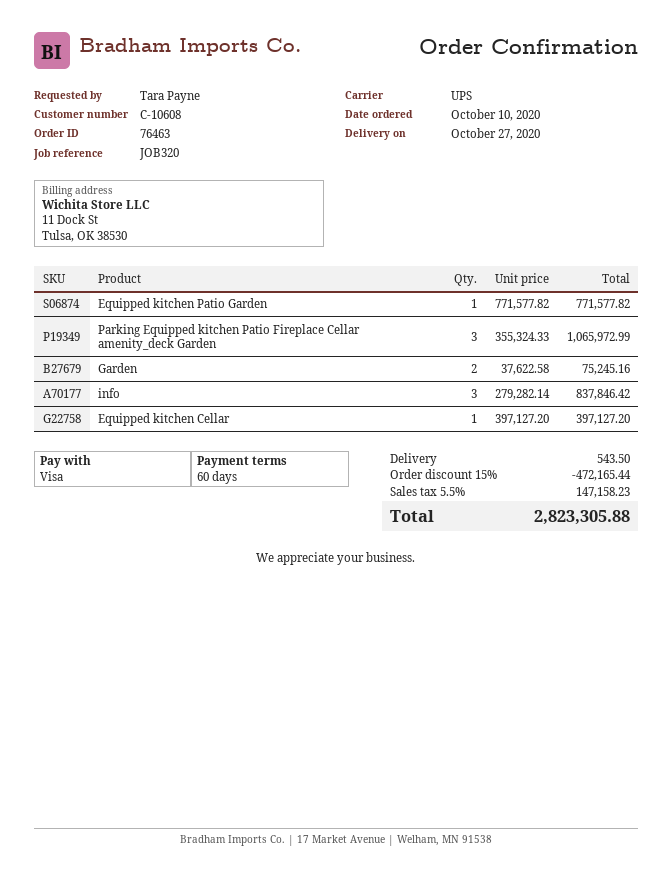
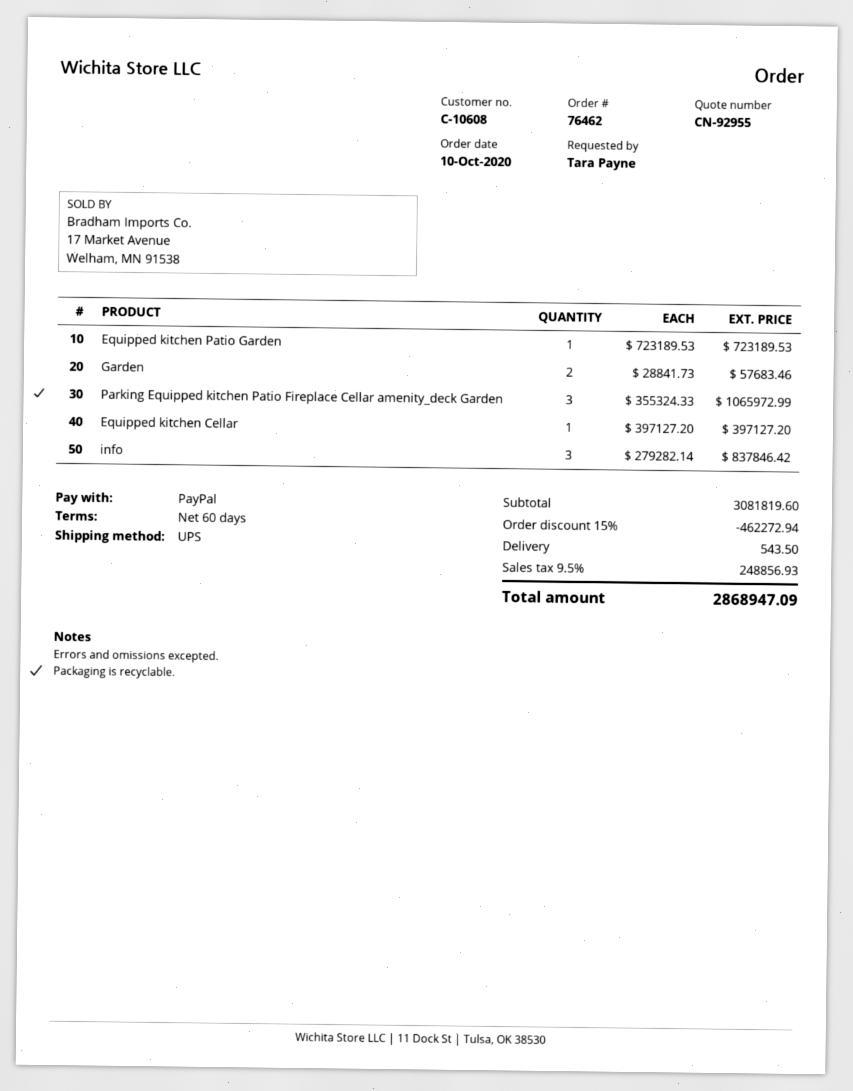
order number: 76463 -> 76462
payment method: Visa -> PayPal
Equipped kitchen Patio Garden: 1 x 771577.82 = 771577.82 -> 1 x 723189.53 = 723189.53
Garden: 2 x 37622.58 = 75245.16 -> 2 x 28841.73 = 57683.46
discount: 15% = 472165.44 -> 15% = 462272.94
tax: 5.5% = 147158.23 -> 9.5% = 248856.93
total: 2823305.88 -> 2868947.09

